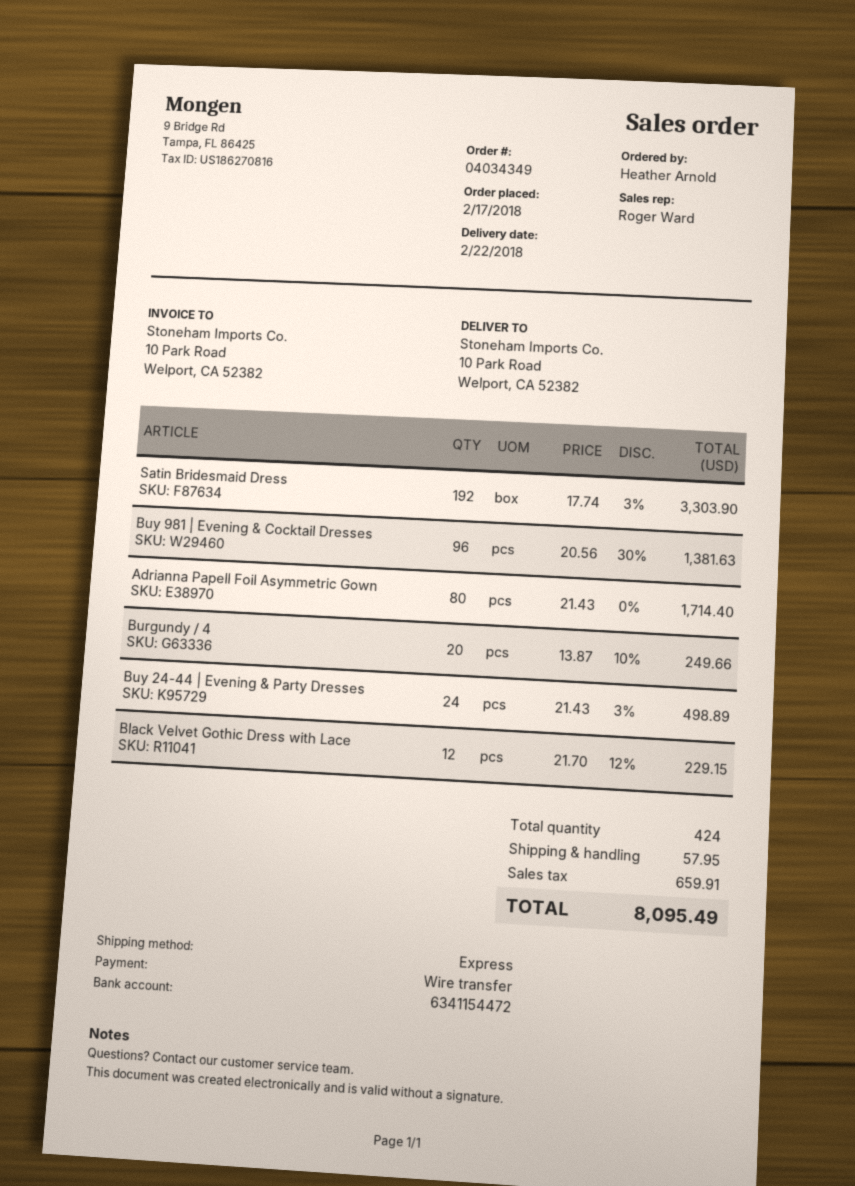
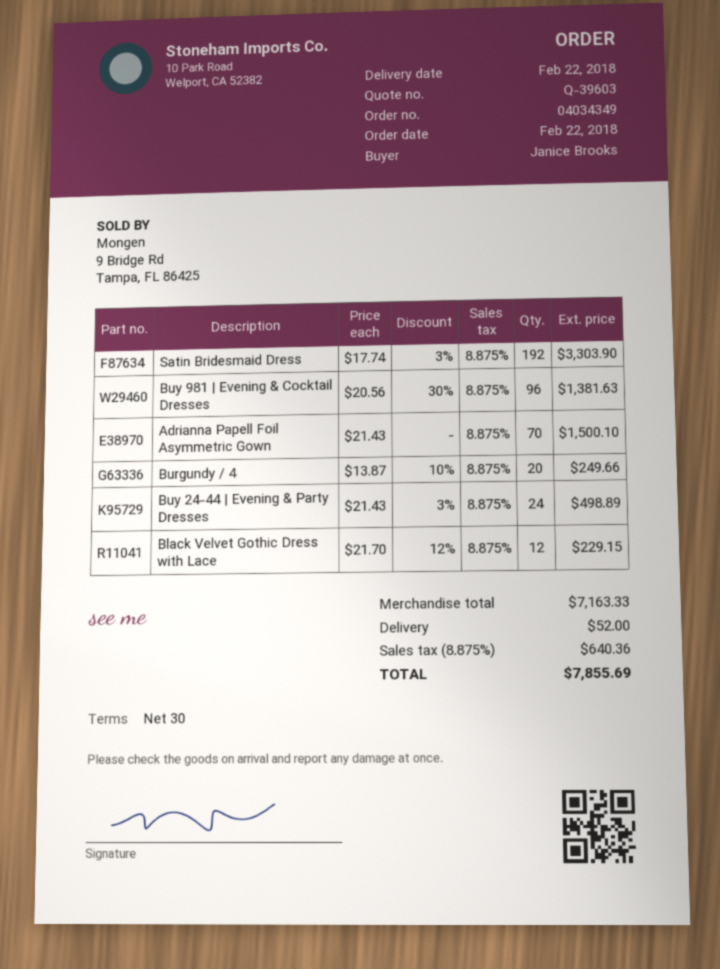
order date: 2018-02-17 -> 2018-02-22
ordered by: Heather Arnold -> Janice Brooks
Adrianna Papell Foil Asymmetric Gown: 80 x 21.43 = 1714.40 -> 70 x 21.43 = 1500.10
shipping: 57.95 -> 52.00
tax: 659.91 -> 640.36
total: 8095.49 -> 7855.69

